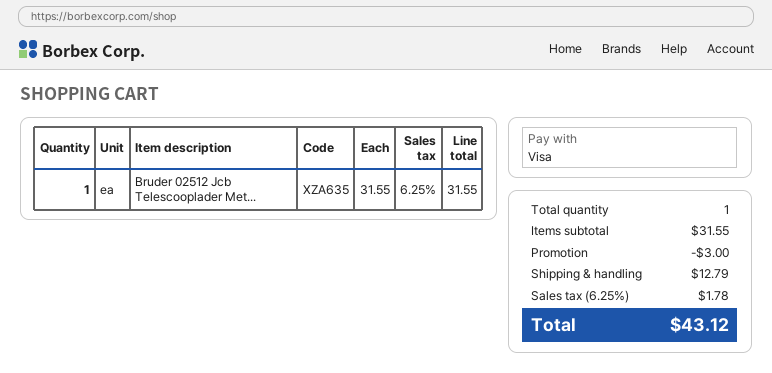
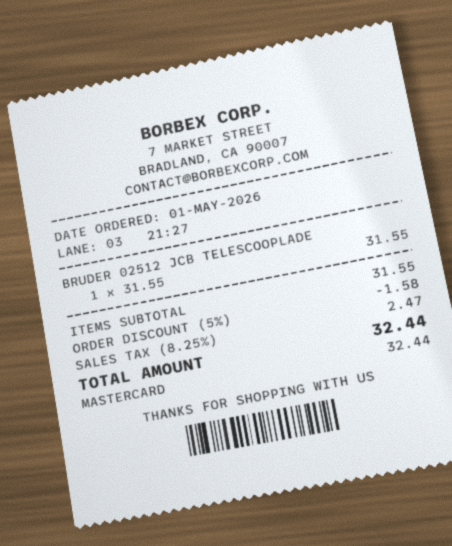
payment method: Visa -> Mastercard
discount: 3.00 -> 1.58
shipping: 12.79 -> none
tax: 6.25% = 1.78 -> 8.25% = 2.47
total: 43.12 -> 32.44

